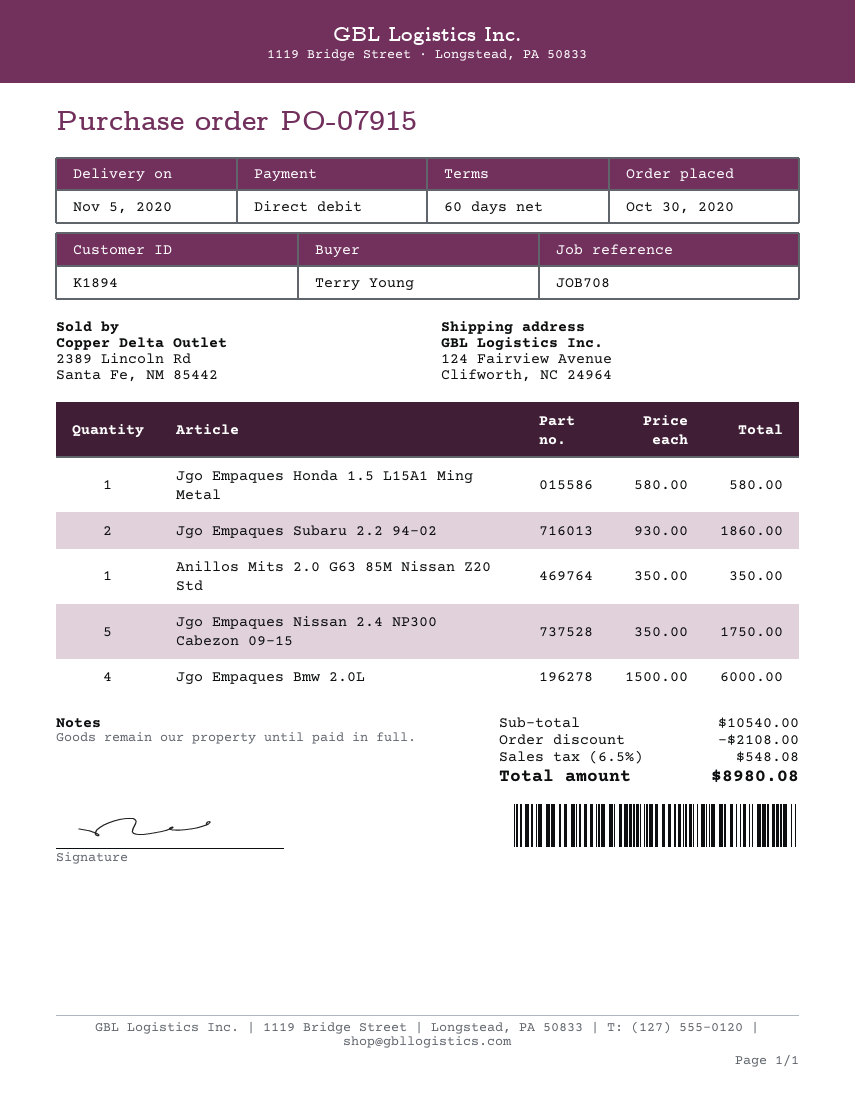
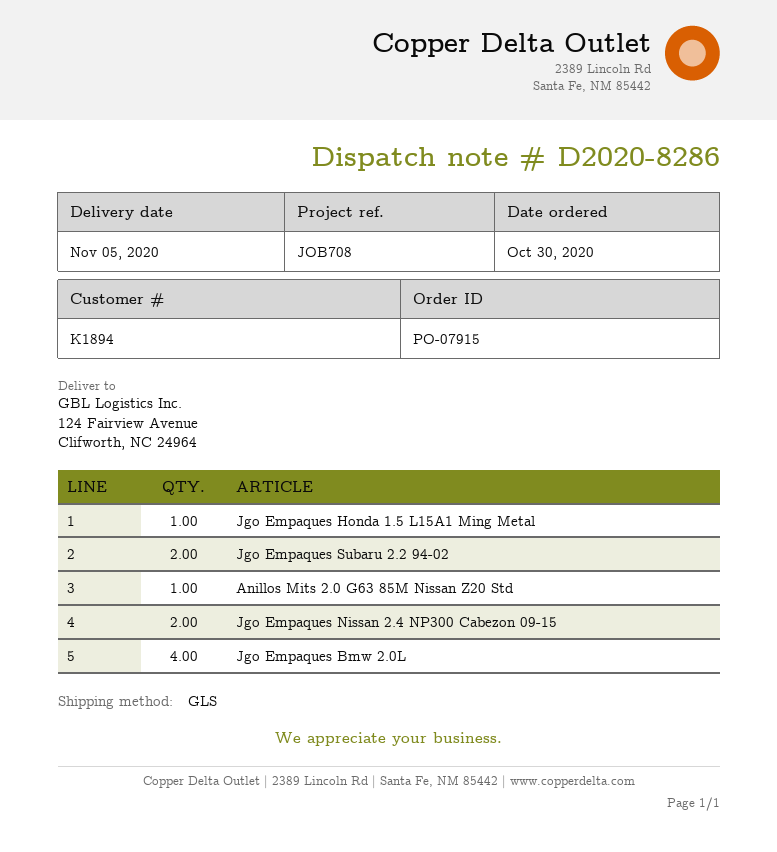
Jgo Empaques Nissan 2.4 NP300 Cabezon 09-15: 5 -> 2

